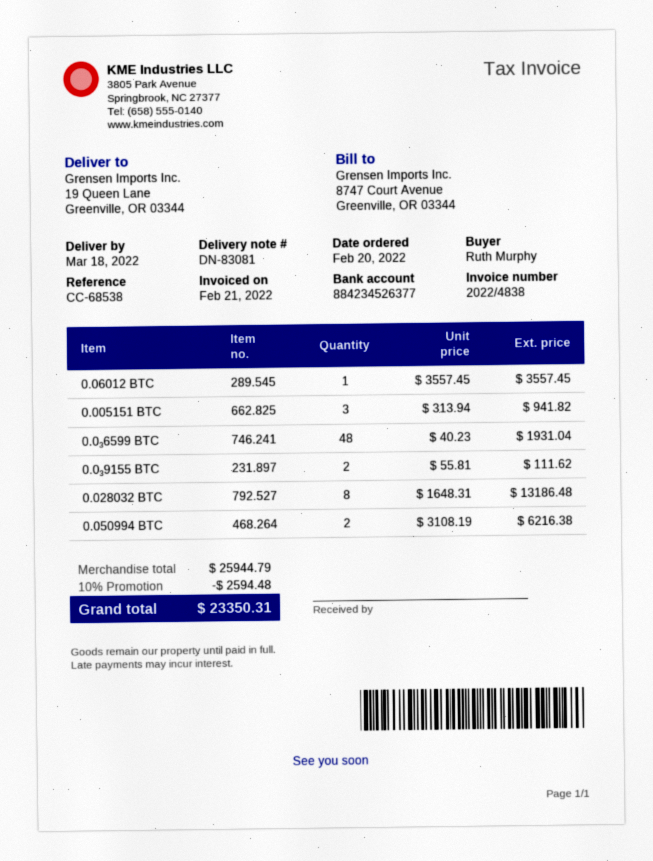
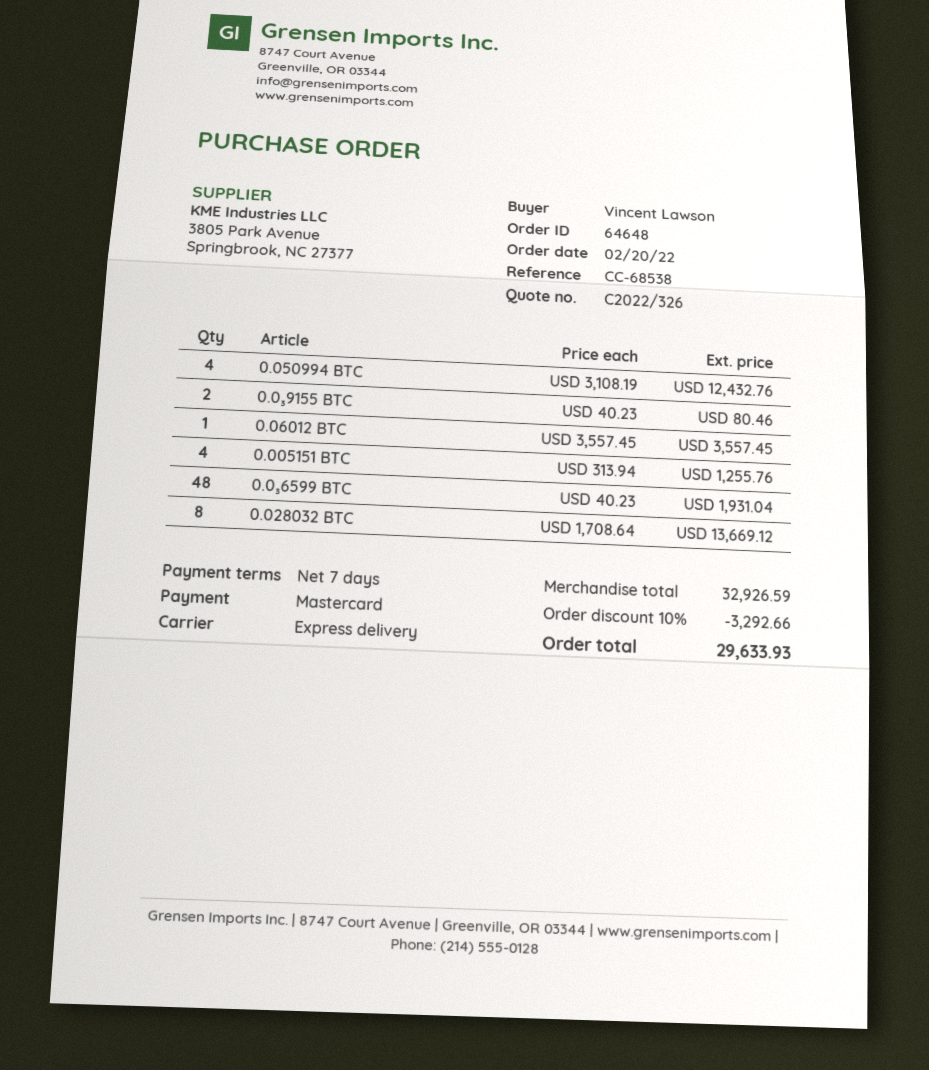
ordered by: Ruth Murphy -> Vincent Lawson
0.005151 BTC: 3 x 313.94 = 941.82 -> 4 x 313.94 = 1255.76
0.0₃9155 BTC: 2 x 55.81 = 111.62 -> 2 x 40.23 = 80.46
0.028032 BTC: 8 x 1648.31 = 13186.48 -> 8 x 1708.64 = 13669.12
0.050994 BTC: 2 x 3108.19 = 6216.38 -> 4 x 3108.19 = 12432.76
subtotal: 25944.79 -> 32926.59
discount: 10% = 2594.48 -> 10% = 3292.66
total: 23350.31 -> 29633.93

